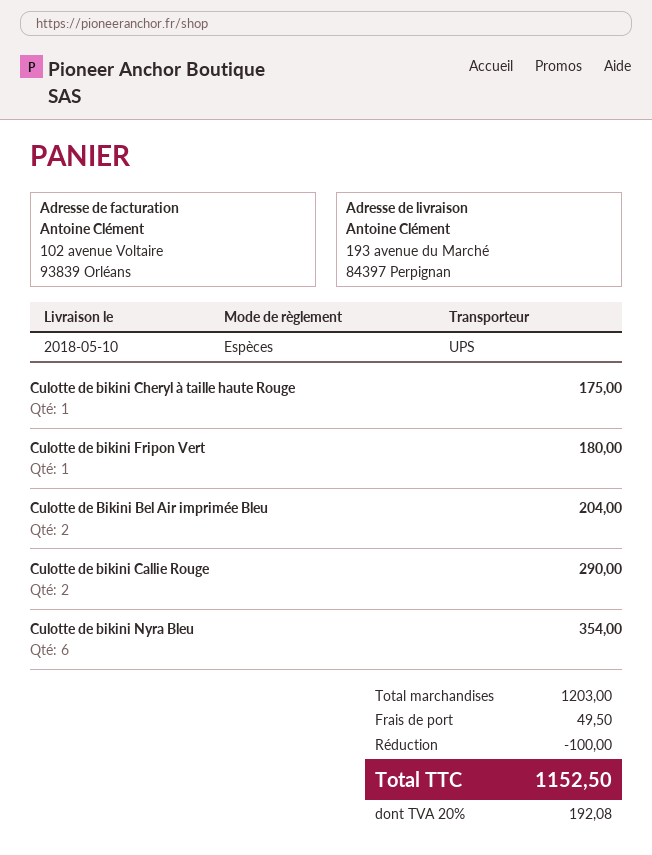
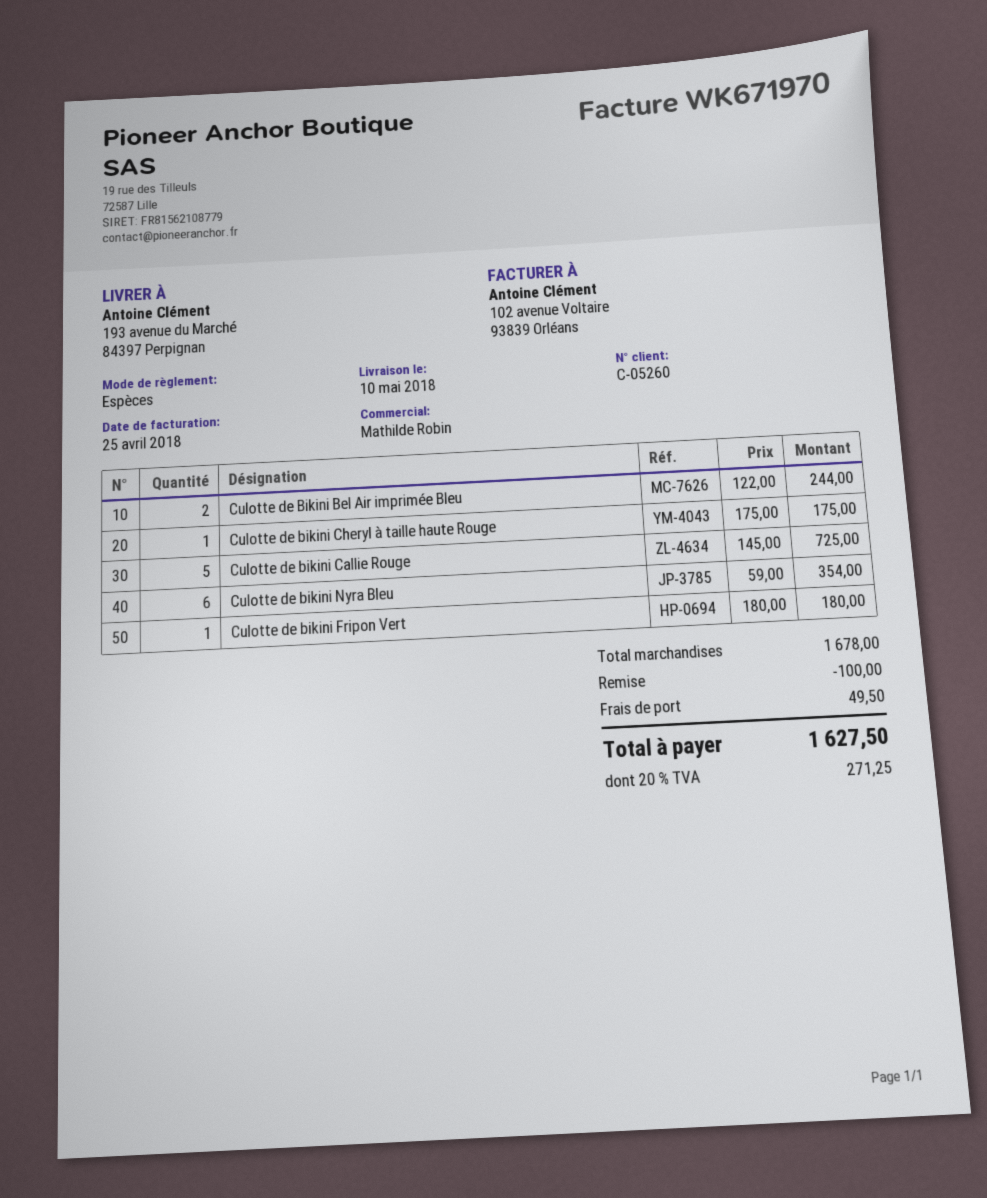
Culotte de Bikini Bel Air imprimée Bleu: 2 for 204.00 -> 2 for 244.00
Culotte de bikini Callie Rouge: 2 for 290.00 -> 5 for 725.00
subtotal: 1203.00 -> 1678.00
tax: 20% = 192.08 -> 20% = 271.25
total: 1152.50 -> 1627.50

